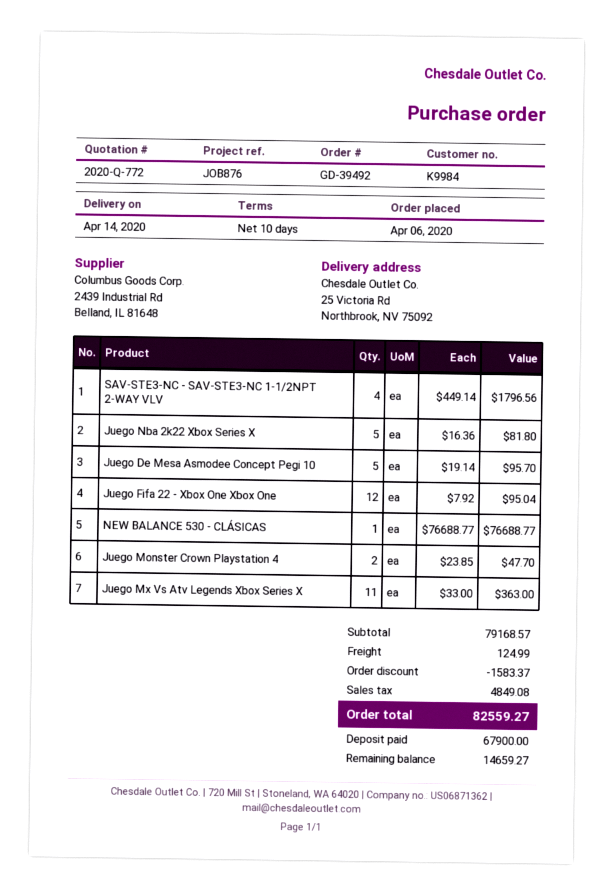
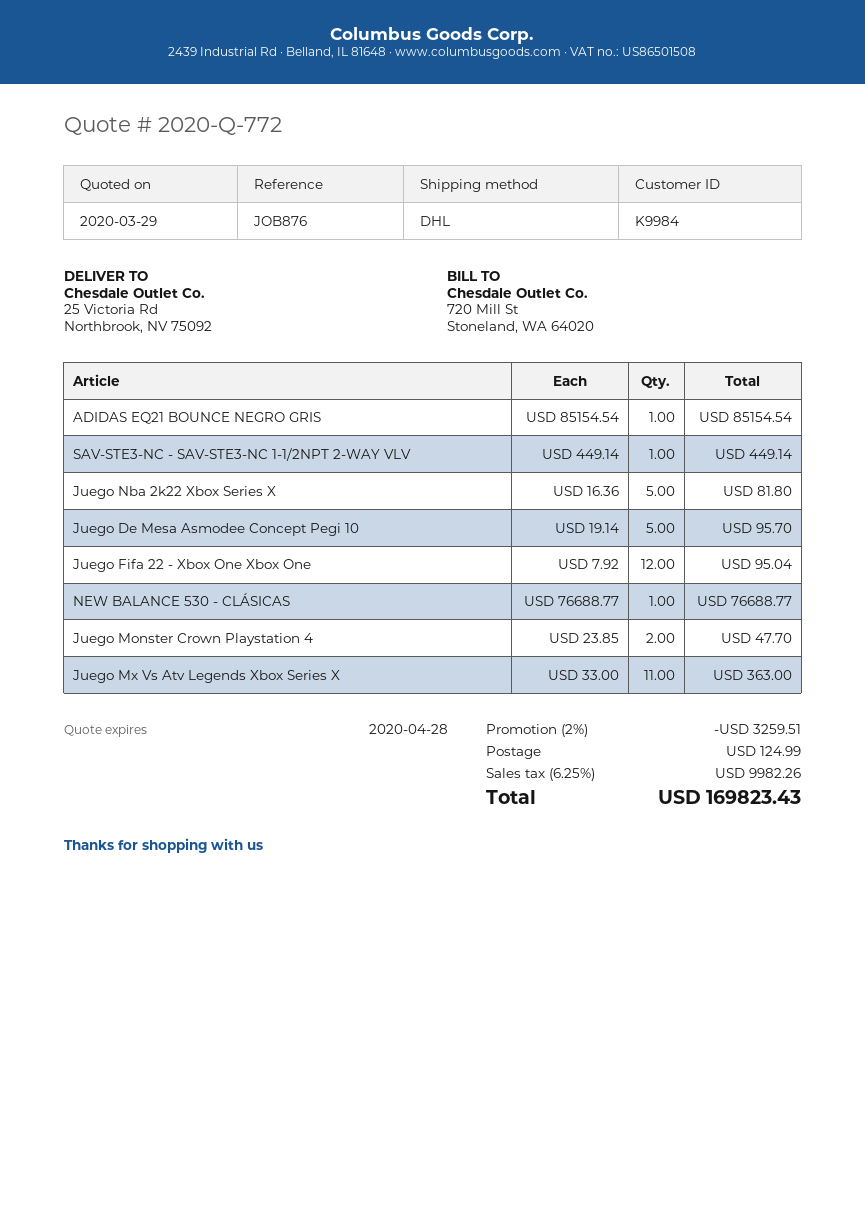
SAV-STE3-NC - SAV-STE3-NC 1-1/2NPT 2-WAY VLV: 4 x 449.14 = 1796.56 -> 1 x 449.14 = 449.14
ADIDAS EQ21 BOUNCE NEGRO GRIS: none -> 1 x 85154.54 = 85154.54
discount: 1583.37 -> 3259.51
tax: 4849.08 -> 9982.26
total: 82559.27 -> 169823.43

